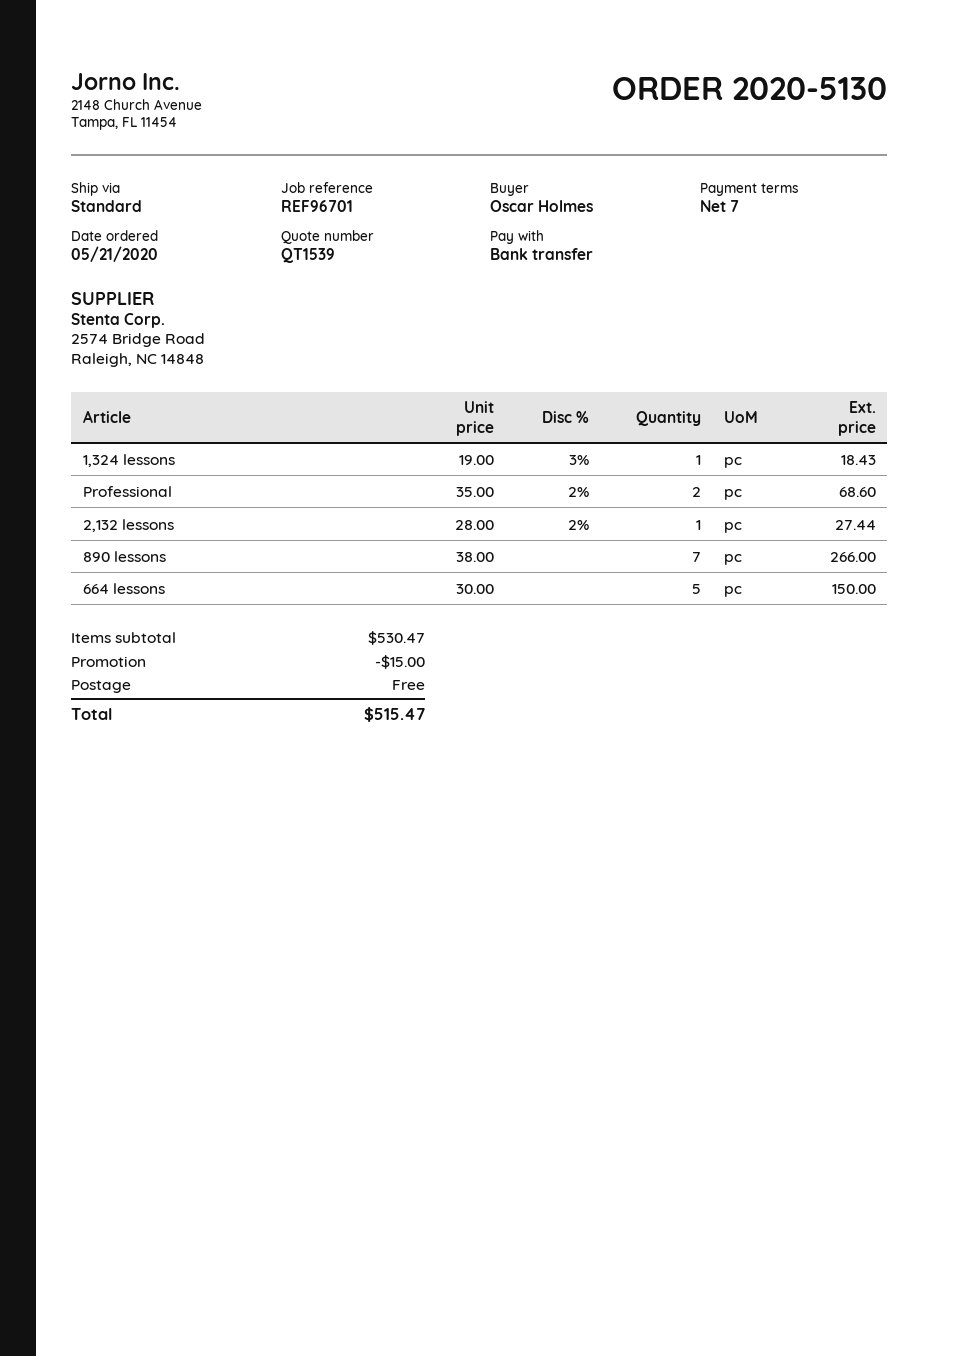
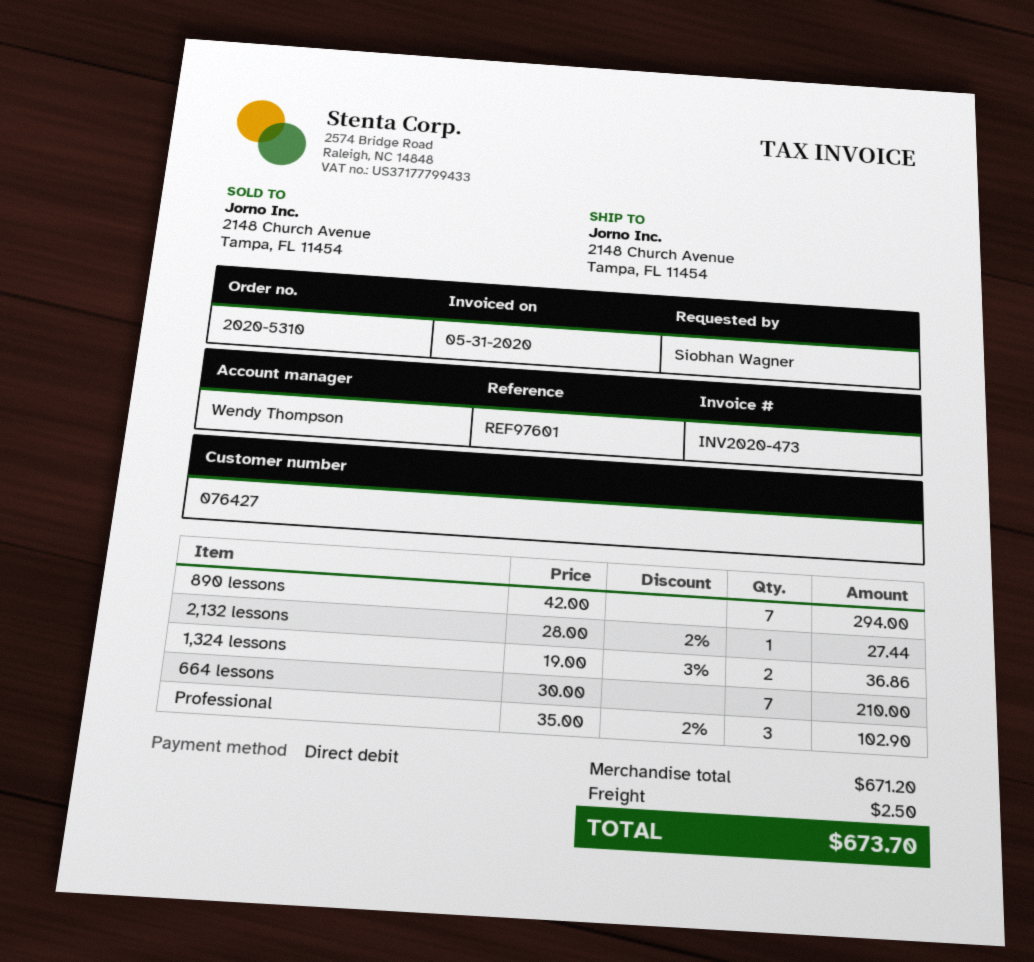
order number: 2020-5130 -> 2020-5310
reference: REF96701 -> REF97601
ordered by: Oscar Holmes -> Siobhan Wagner
payment method: bank transfer -> direct debit
1,324 lessons: 1 x 19.00 - 3% = 18.43 -> 2 x 19.00 - 3% = 36.86
Professional: 2 x 35.00 - 2% = 68.60 -> 3 x 35.00 - 2% = 102.90
890 lessons: 7 x 38.00 = 266.00 -> 7 x 42.00 = 294.00
664 lessons: 5 x 30.00 = 150.00 -> 7 x 30.00 = 210.00
subtotal: 530.47 -> 671.20
discount: 15.00 -> none
shipping: 0.00 -> 2.50
total: 515.47 -> 673.70

